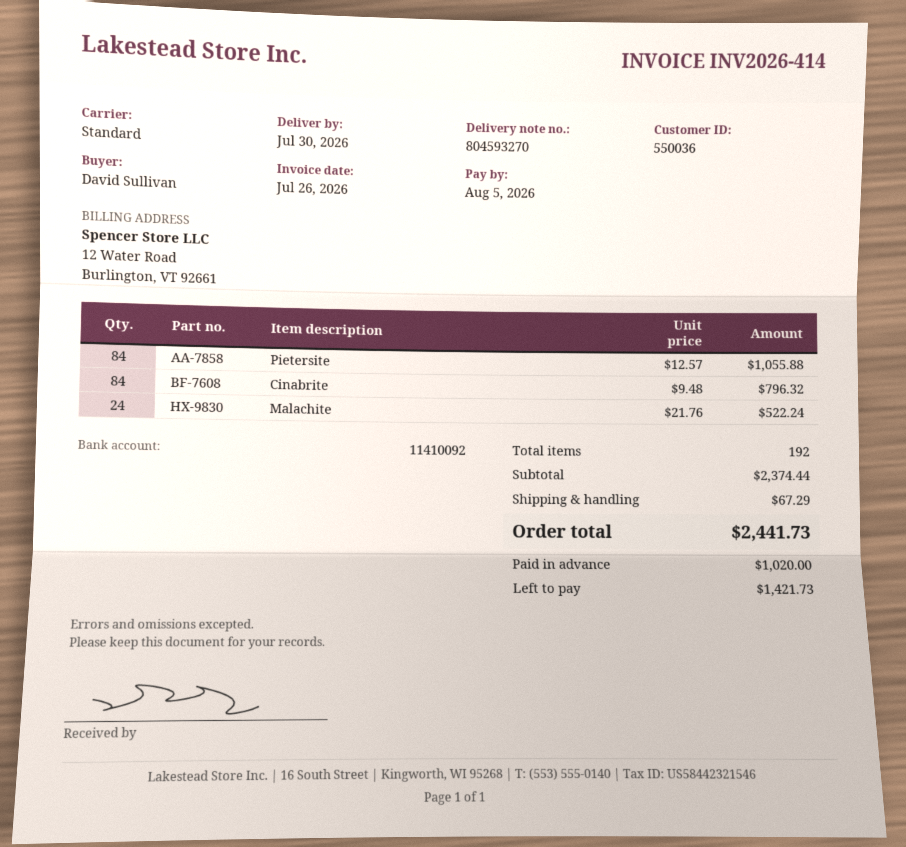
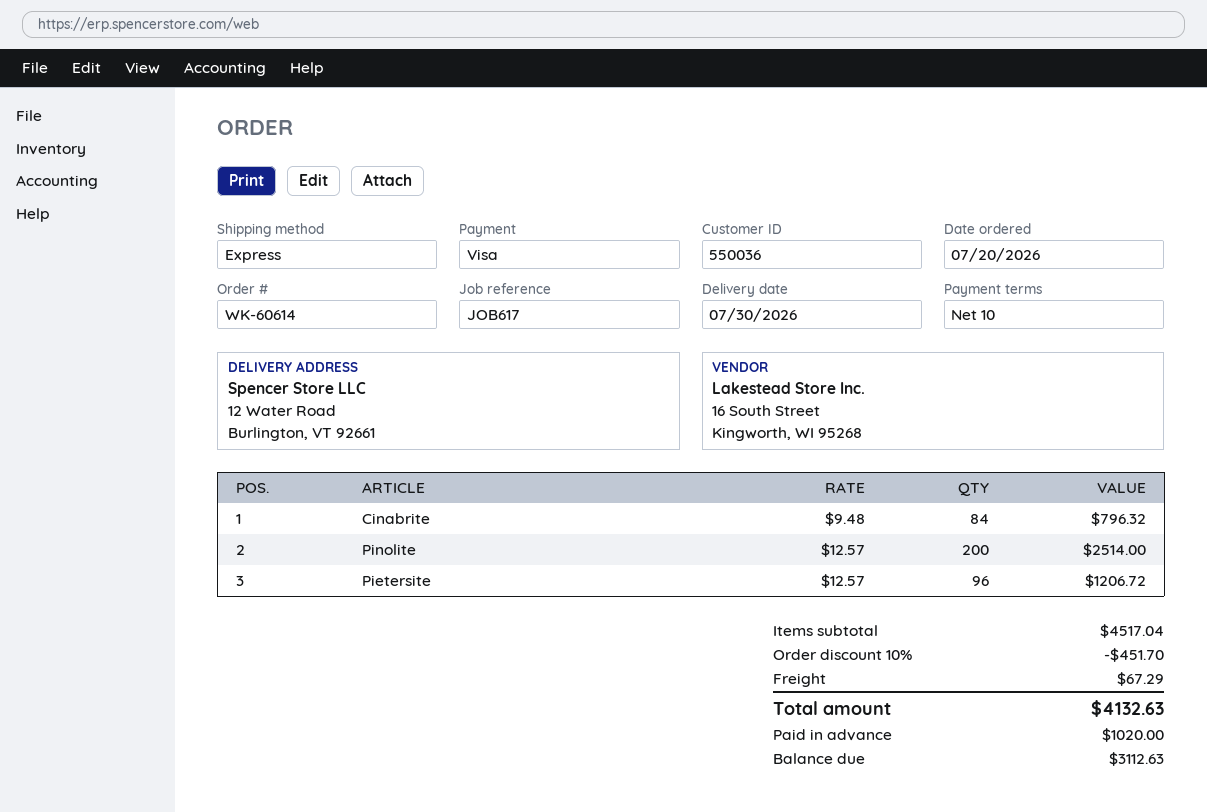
shipping method: standard -> express
Pietersite: 84 x 12.57 = 1055.88 -> 96 x 12.57 = 1206.72
Malachite: 24 x 21.76 = 522.24 -> none
Pinolite: none -> 200 x 12.57 = 2514.00
subtotal: 2374.44 -> 4517.04
discount: none -> 10% = 451.70
total: 2441.73 -> 4132.63
balance: 1421.73 -> 3112.63

